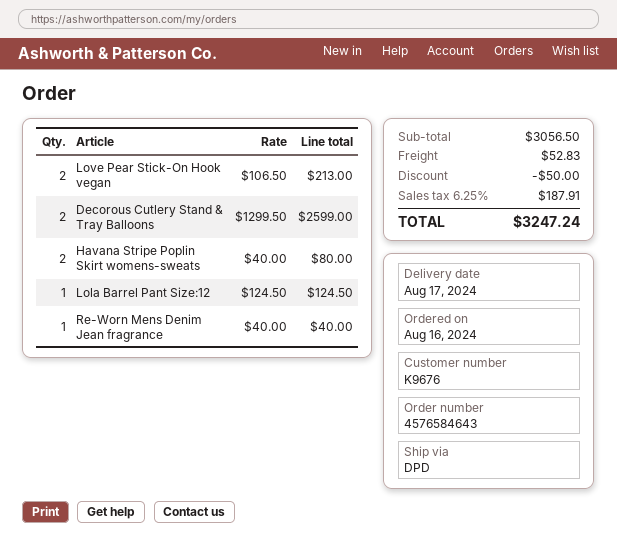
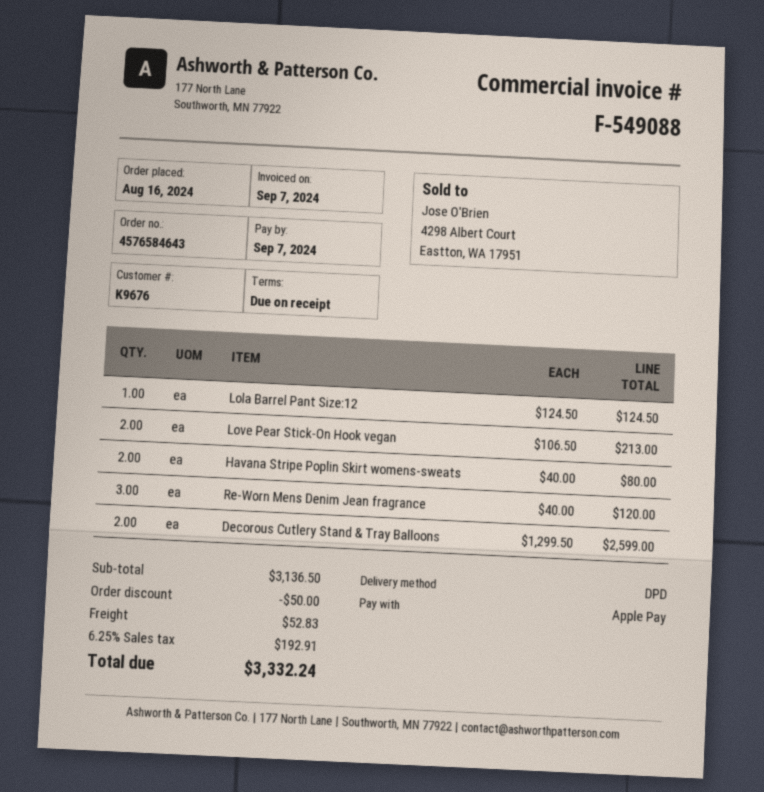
Re-Worn Mens Denim Jean fragrance: 1 x 40.00 = 40.00 -> 3 x 40.00 = 120.00
subtotal: 3056.50 -> 3136.50
tax: 6.25% = 187.91 -> 6.25% = 192.91
total: 3247.24 -> 3332.24

